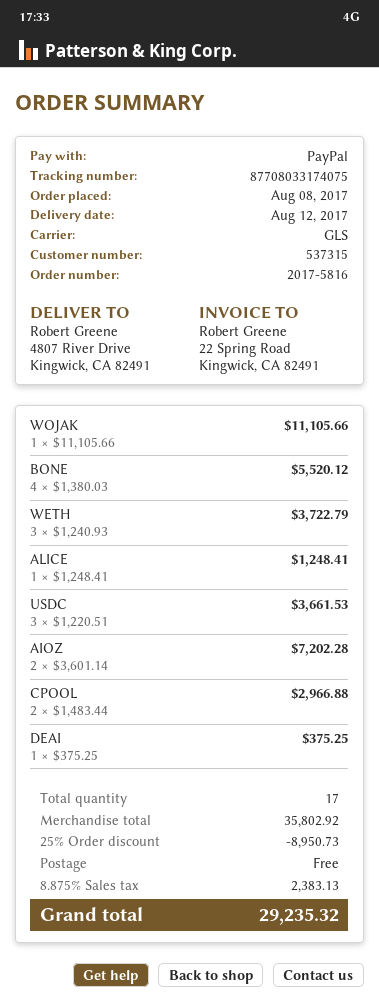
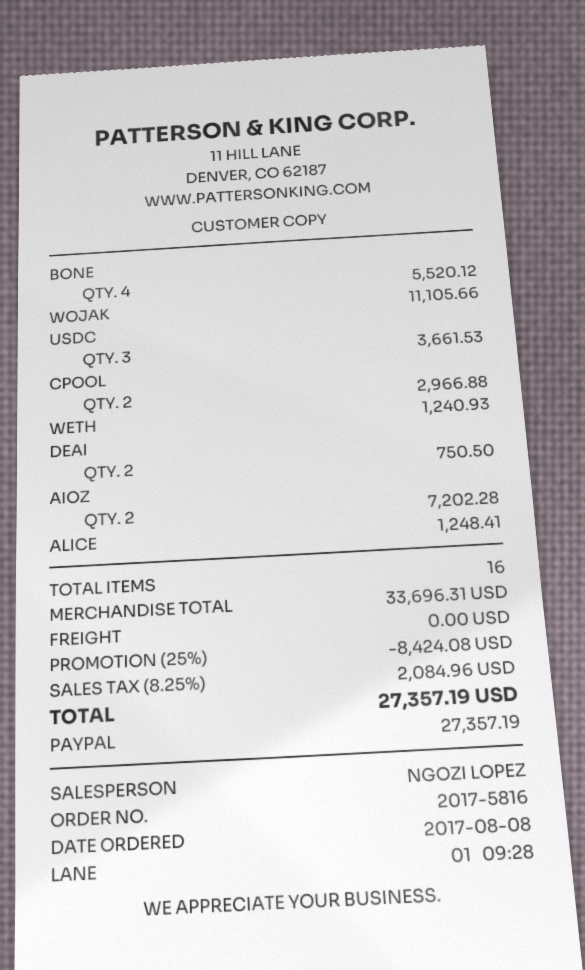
WETH: 3 for 3722.79 -> 1 for 1240.93
DEAI: 1 for 375.25 -> 2 for 750.50
total quantity: 17 -> 16
subtotal: 35802.92 -> 33696.31
discount: 25% = 8950.73 -> 25% = 8424.08
tax: 8.875% = 2383.13 -> 8.25% = 2084.96
total: 29235.32 -> 27357.19

